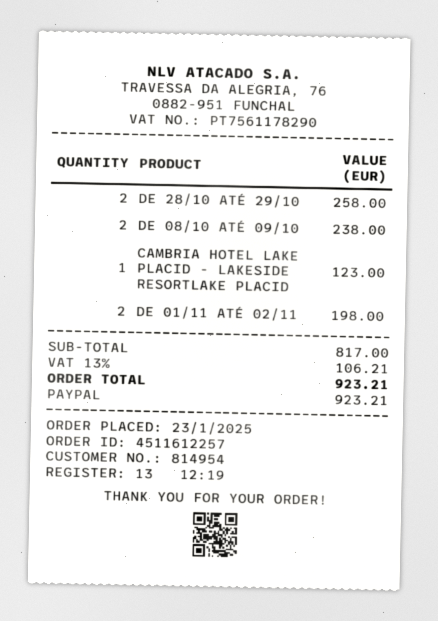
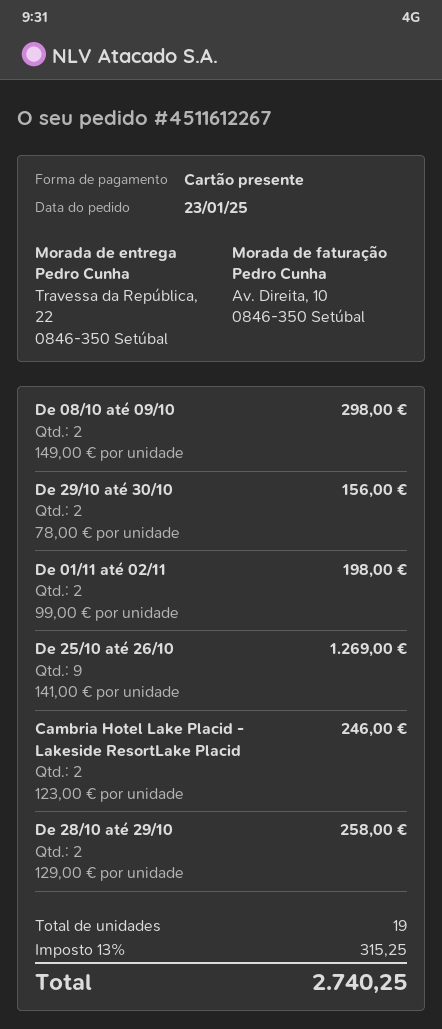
order number: 4511612257 -> 4511612267
payment method: PayPal -> gift card
DE 08/10 ATÉ 09/10: 2 for 238.00 -> 2 for 298.00
CAMBRIA HOTEL LAKE PLACID - LAKESIDE RESORTLAKE PLACID: 1 for 123.00 -> 2 for 246.00
De 29/10 até 30/10: none -> 2 for 156.00
De 25/10 até 26/10: none -> 9 for 1269.00
tax: 13% = 106.21 -> 13% = 315.25
total: 923.21 -> 2740.25

